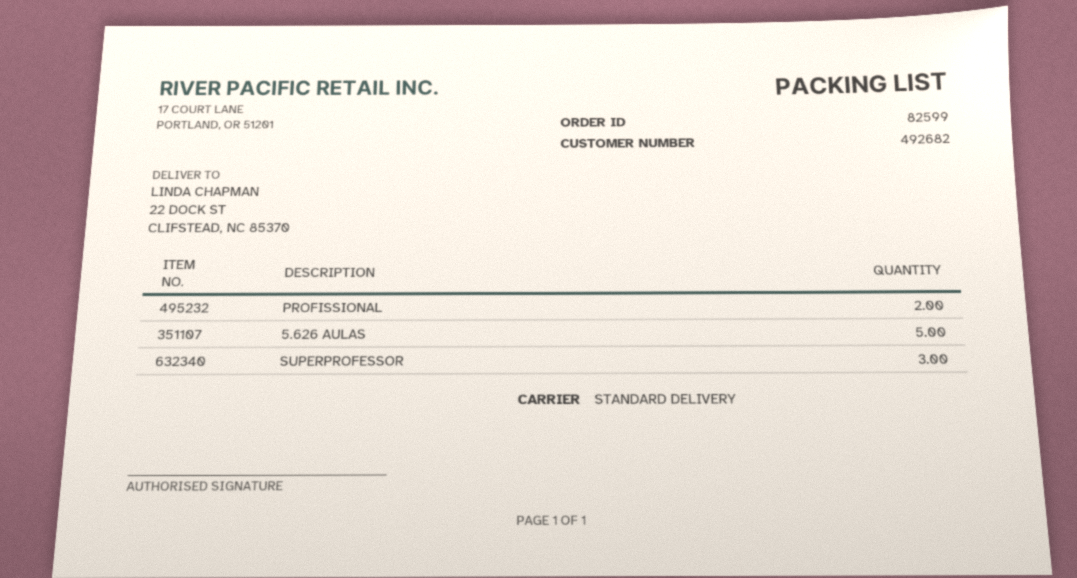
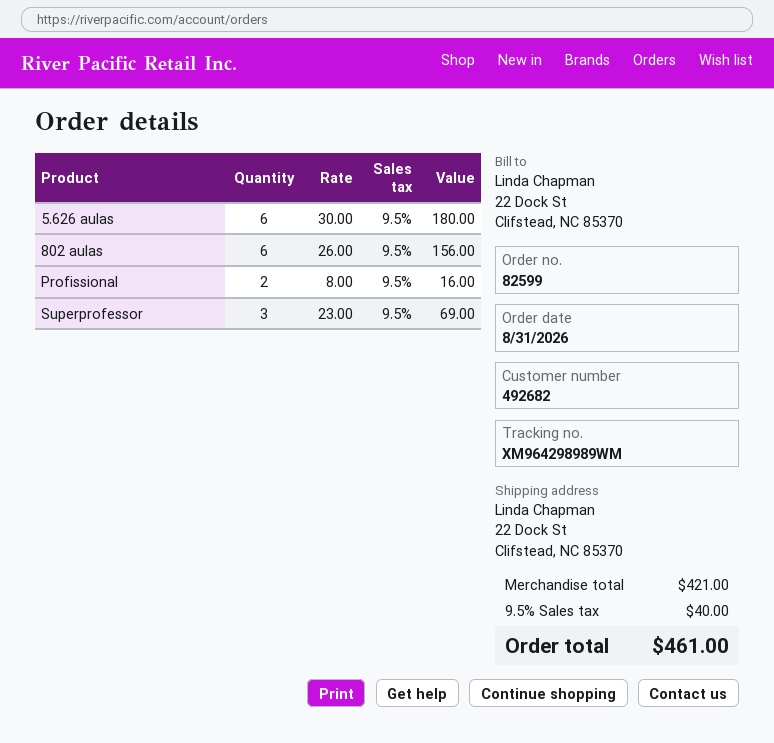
5.626 AULAS: 5 -> 6
802 aulas: none -> 6

